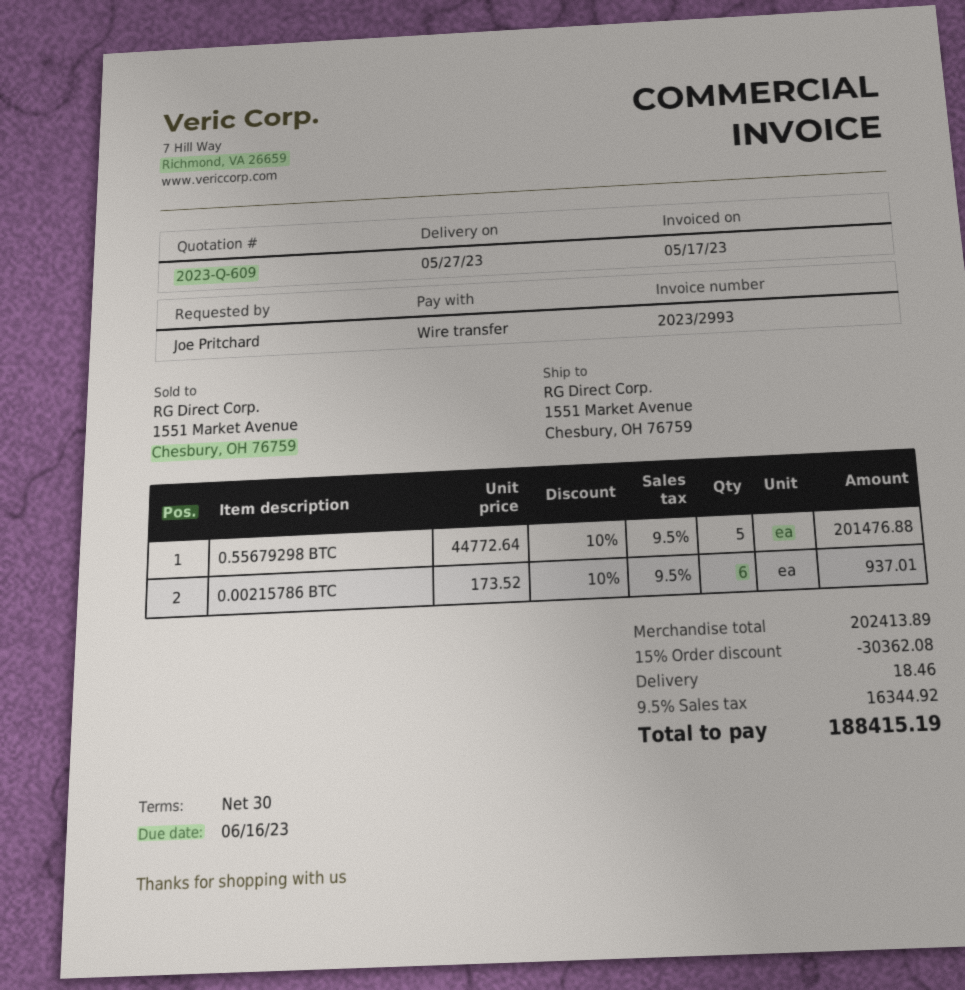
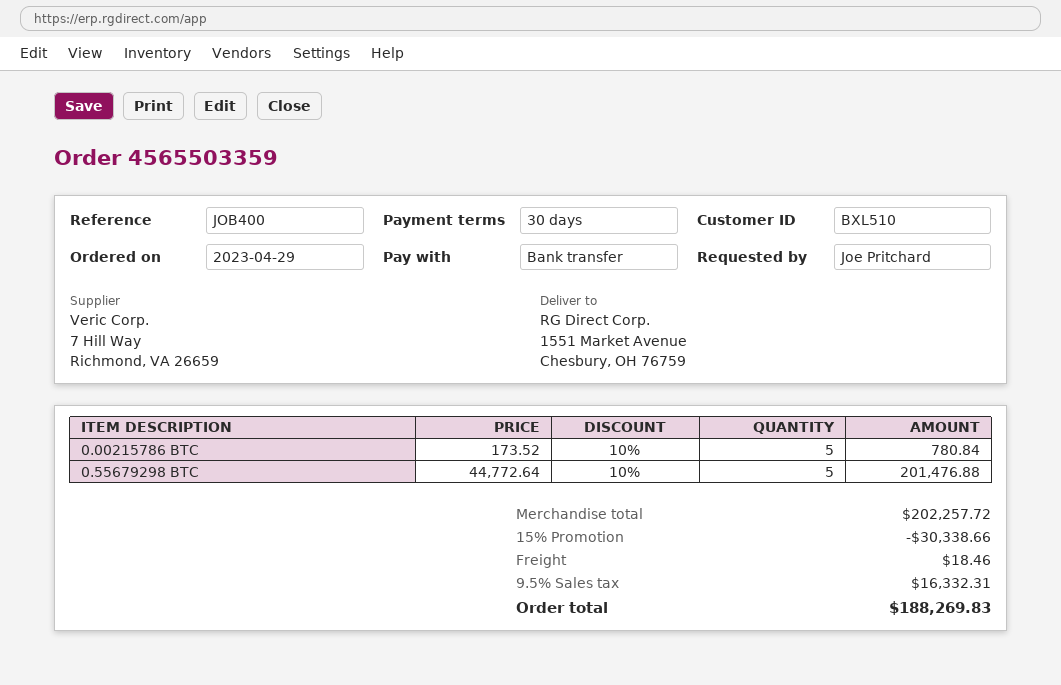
0.00215786 BTC: 6 x 173.52 - 10% = 937.01 -> 5 x 173.52 - 10% = 780.84
subtotal: 202413.89 -> 202257.72
discount: 15% = 30362.08 -> 15% = 30338.66
tax: 9.5% = 16344.92 -> 9.5% = 16332.31
total: 188415.19 -> 188269.83

